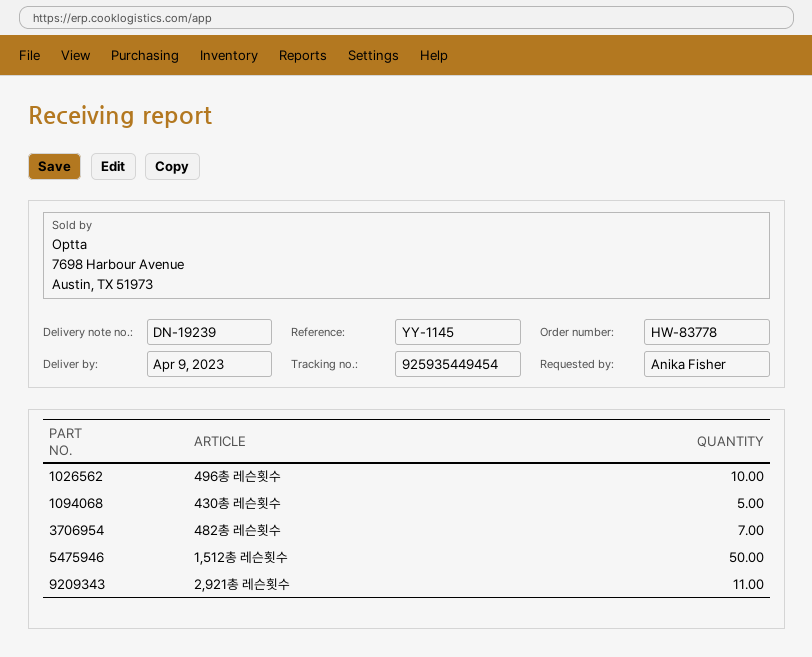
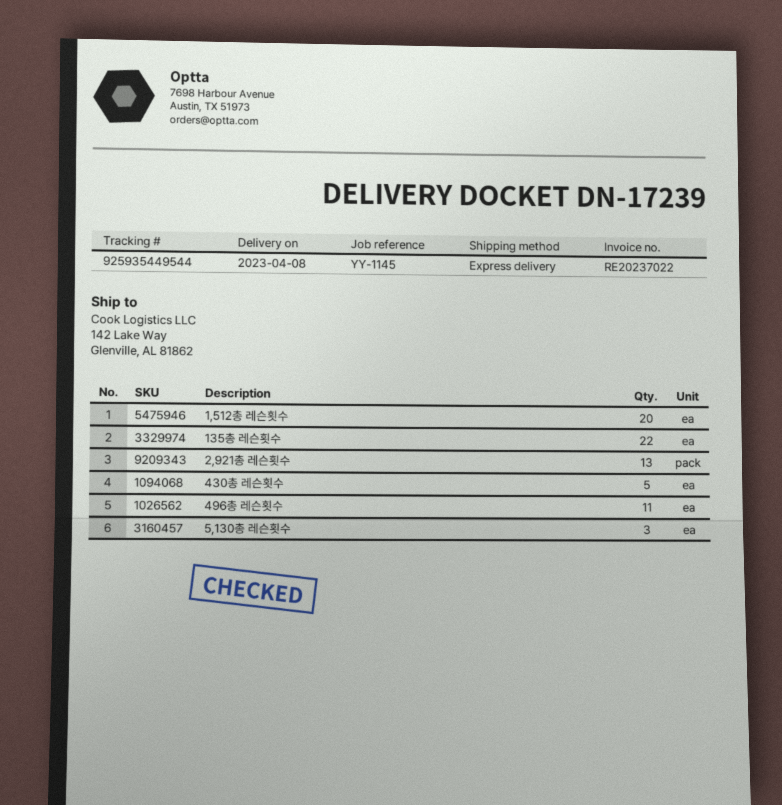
delivery note number: DN-19239 -> DN-17239
delivery date: 2023-04-09 -> 2023-04-08
tracking number: 925935449454 -> 925935449544
496총 레슨횟수: 10 -> 11
482총 레슨횟수: 7 -> none
1,512총 레슨횟수: 50 -> 20
2,921총 레슨횟수: 11 -> 13
135총 레슨횟수: none -> 22
5,130총 레슨횟수: none -> 3

